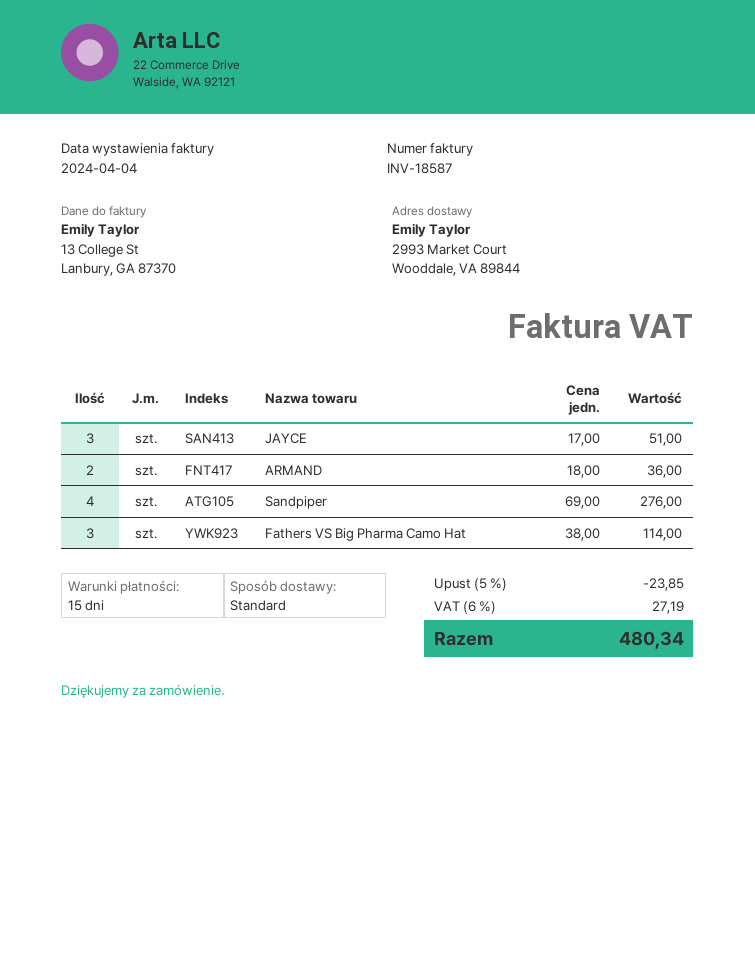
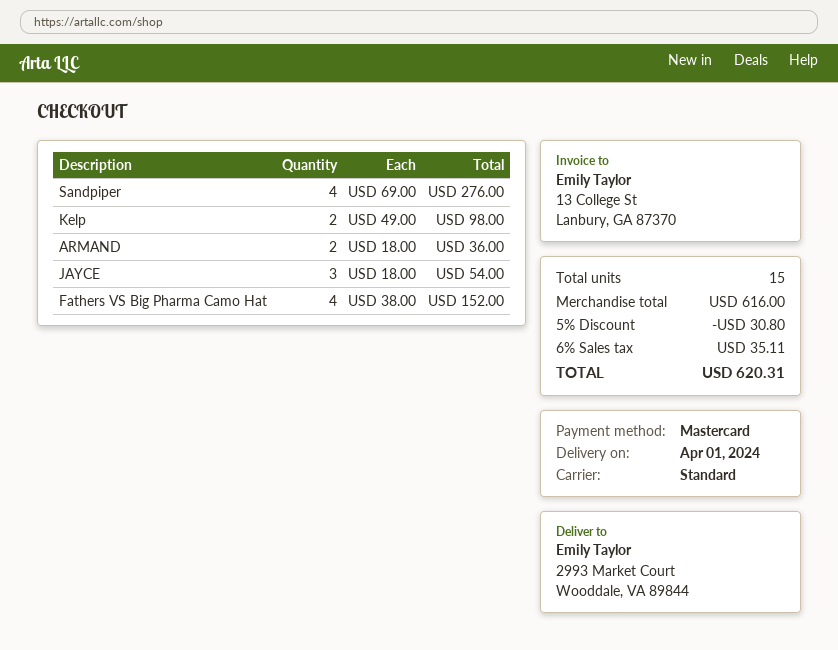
JAYCE: 3 x 17.00 = 51.00 -> 3 x 18.00 = 54.00
Fathers VS Big Pharma Camo Hat: 3 x 38.00 = 114.00 -> 4 x 38.00 = 152.00
Kelp: none -> 2 x 49.00 = 98.00
discount: 5% = 23.85 -> 5% = 30.80
tax: 6% = 27.19 -> 6% = 35.11
total: 480.34 -> 620.31

